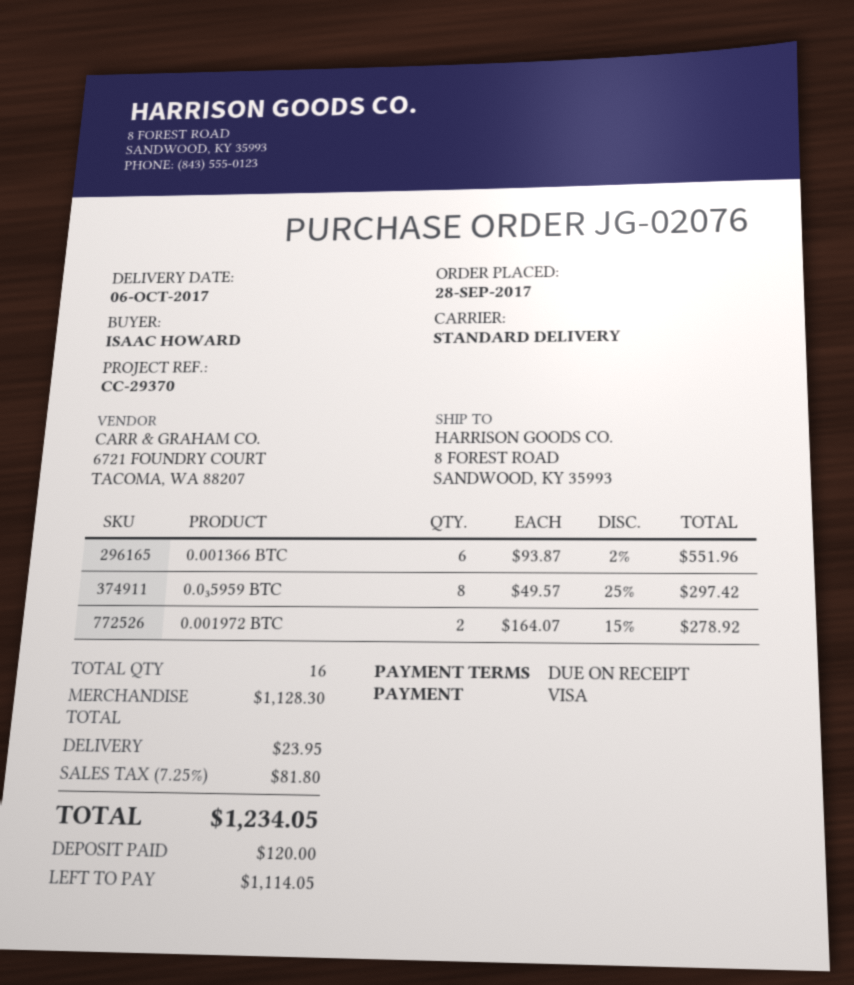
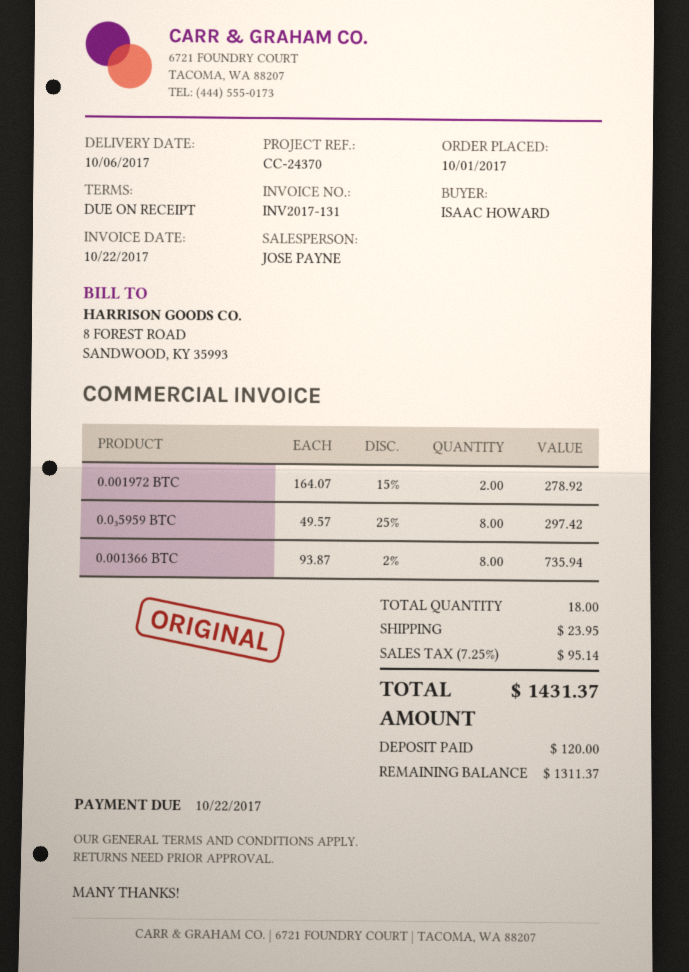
order date: 2017-09-28 -> 2017-10-01
reference: CC-29370 -> CC-24370
0.001366 BTC: 6 x 93.87 - 2% = 551.96 -> 8 x 93.87 - 2% = 735.94
total quantity: 16 -> 18
tax: 7.25% = 81.80 -> 7.25% = 95.14
total: 1234.05 -> 1431.37
balance: 1114.05 -> 1311.37

